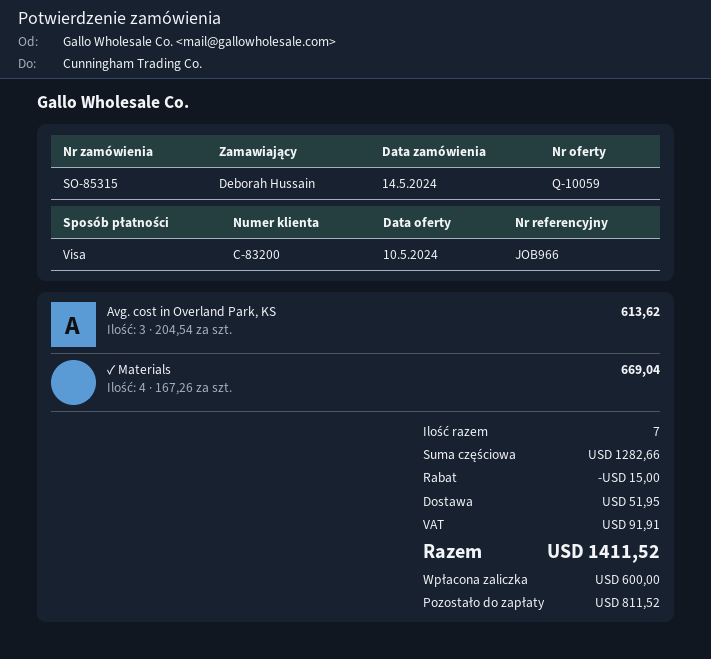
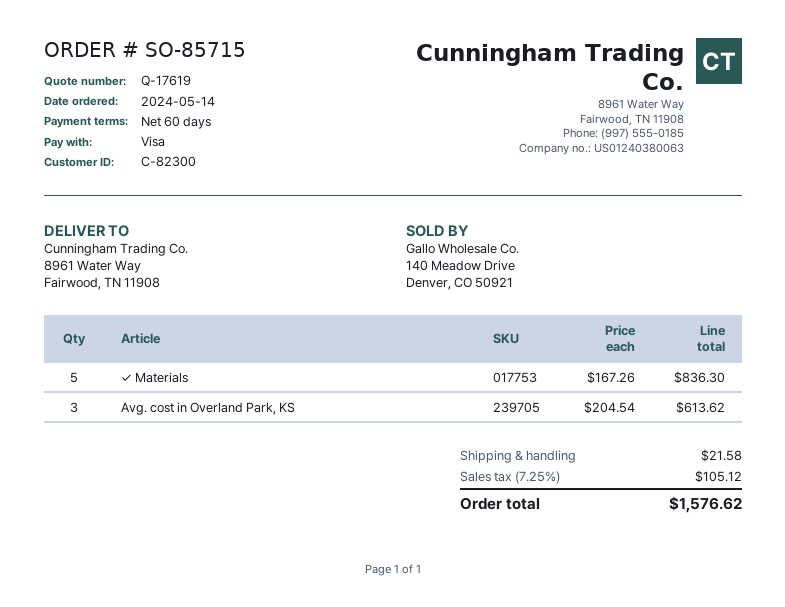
quote number: Q-10059 -> Q-17619
order number: SO-85315 -> SO-85715
customer number: C-83200 -> C-82300
✓ Materials: 4 x 167.26 = 669.04 -> 5 x 167.26 = 836.30
discount: 15.00 -> none
shipping: 51.95 -> 21.58
tax: 91.91 -> 105.12
total: 1411.52 -> 1576.62

